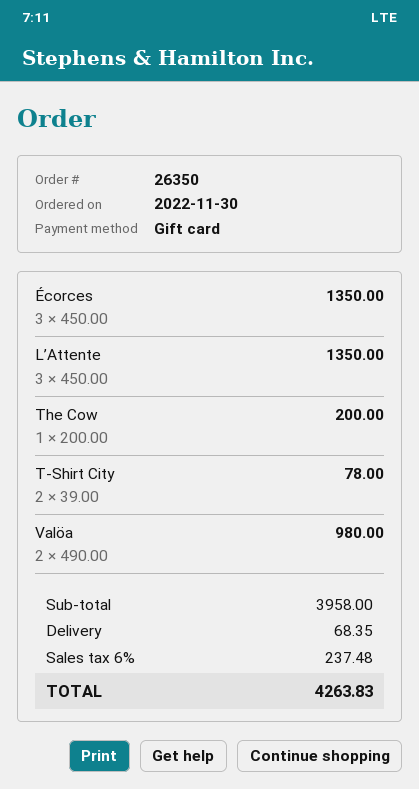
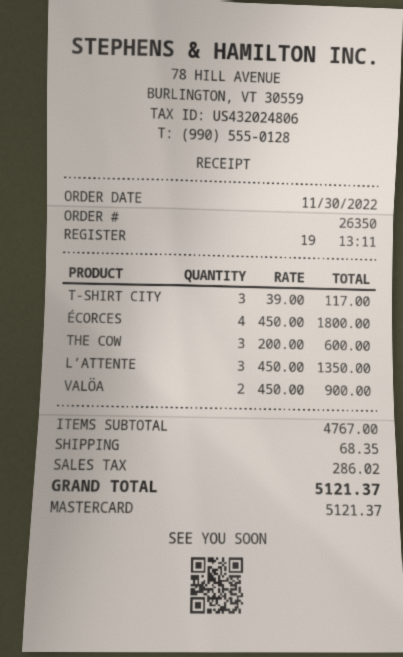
payment method: gift card -> Mastercard
Écorces: 3 x 450.00 = 1350.00 -> 4 x 450.00 = 1800.00
The Cow: 1 x 200.00 = 200.00 -> 3 x 200.00 = 600.00
T-Shirt City: 2 x 39.00 = 78.00 -> 3 x 39.00 = 117.00
Valöa: 2 x 490.00 = 980.00 -> 2 x 450.00 = 900.00
subtotal: 3958.00 -> 4767.00
tax: 237.48 -> 286.02
total: 4263.83 -> 5121.37

